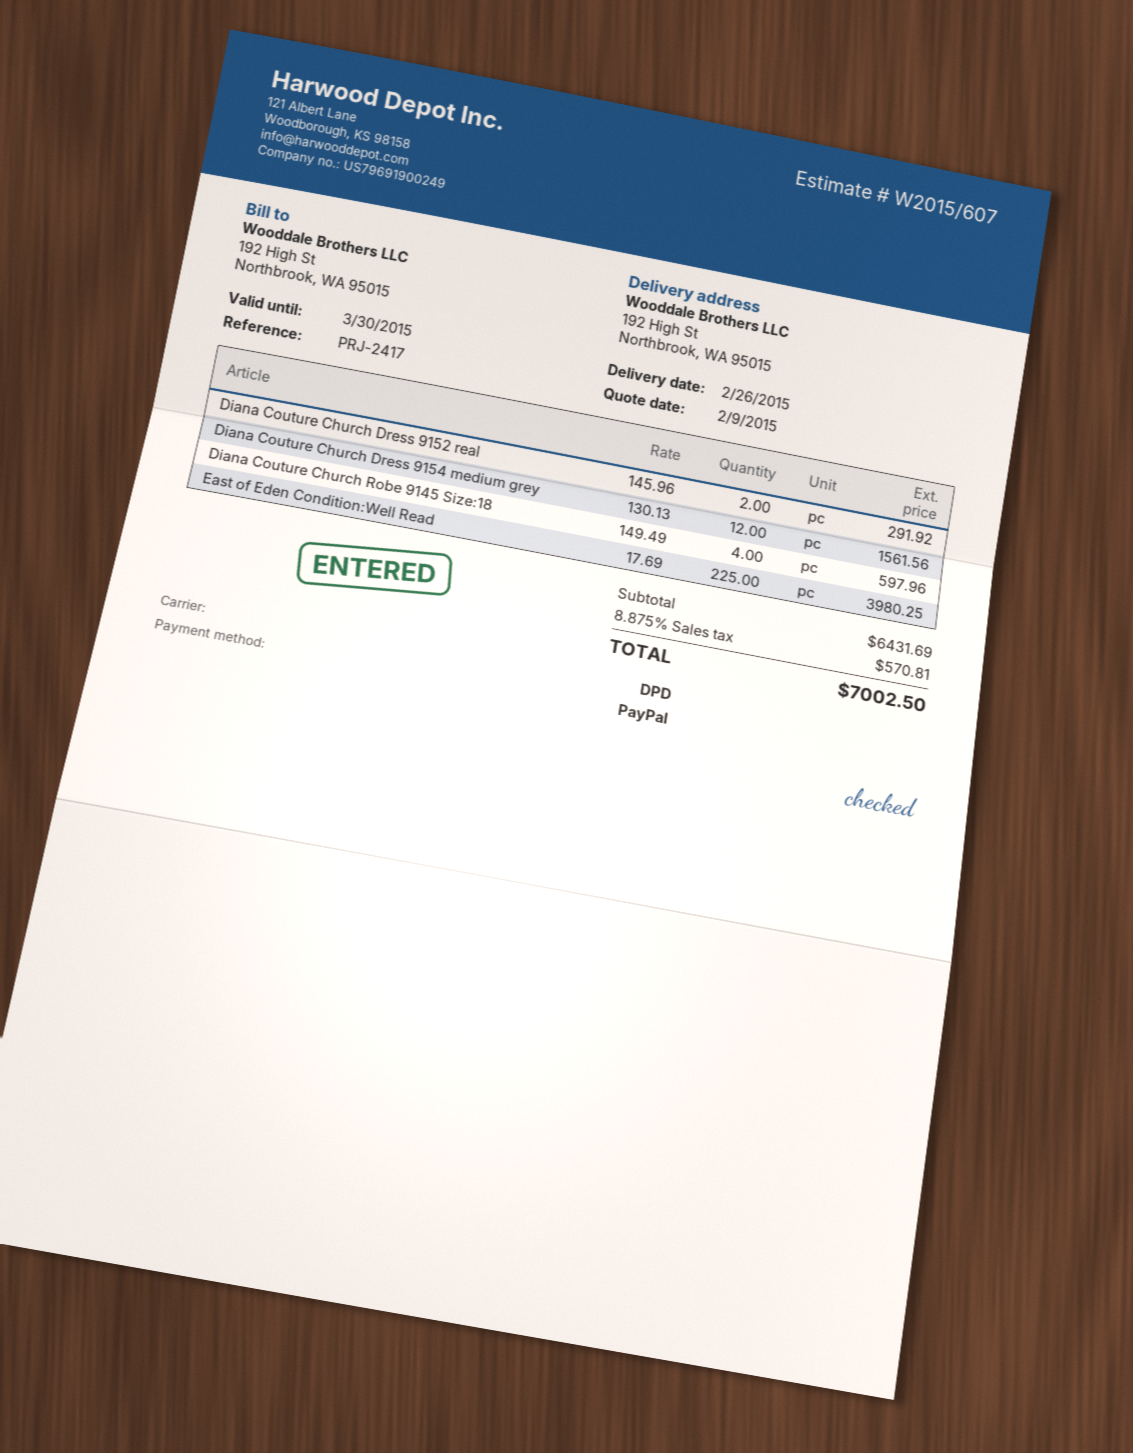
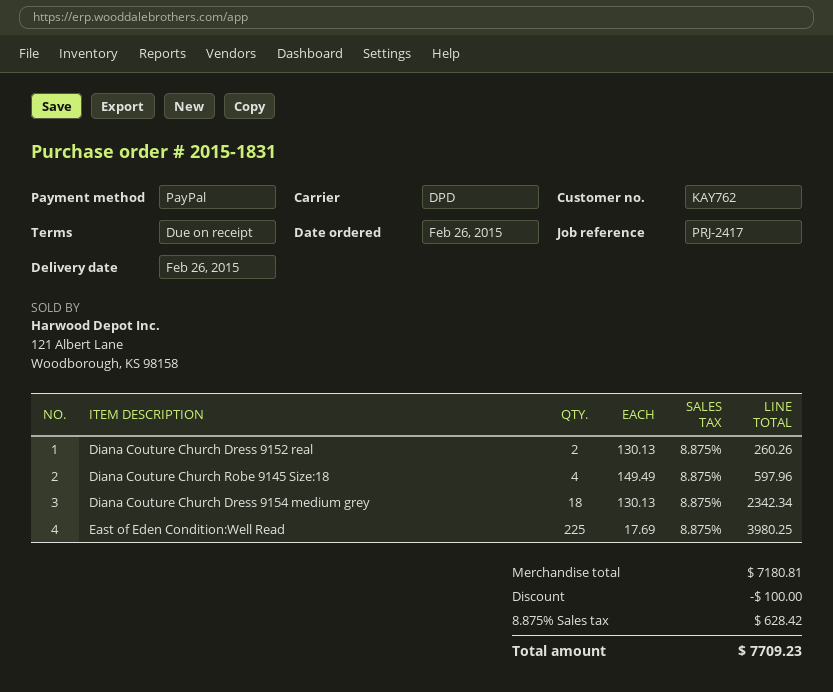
Diana Couture Church Dress 9152 real: 2 x 145.96 = 291.92 -> 2 x 130.13 = 260.26
Diana Couture Church Dress 9154 medium grey: 12 x 130.13 = 1561.56 -> 18 x 130.13 = 2342.34
subtotal: 6431.69 -> 7180.81
discount: none -> 100.00
tax: 8.875% = 570.81 -> 8.875% = 628.42
total: 7002.50 -> 7709.23

